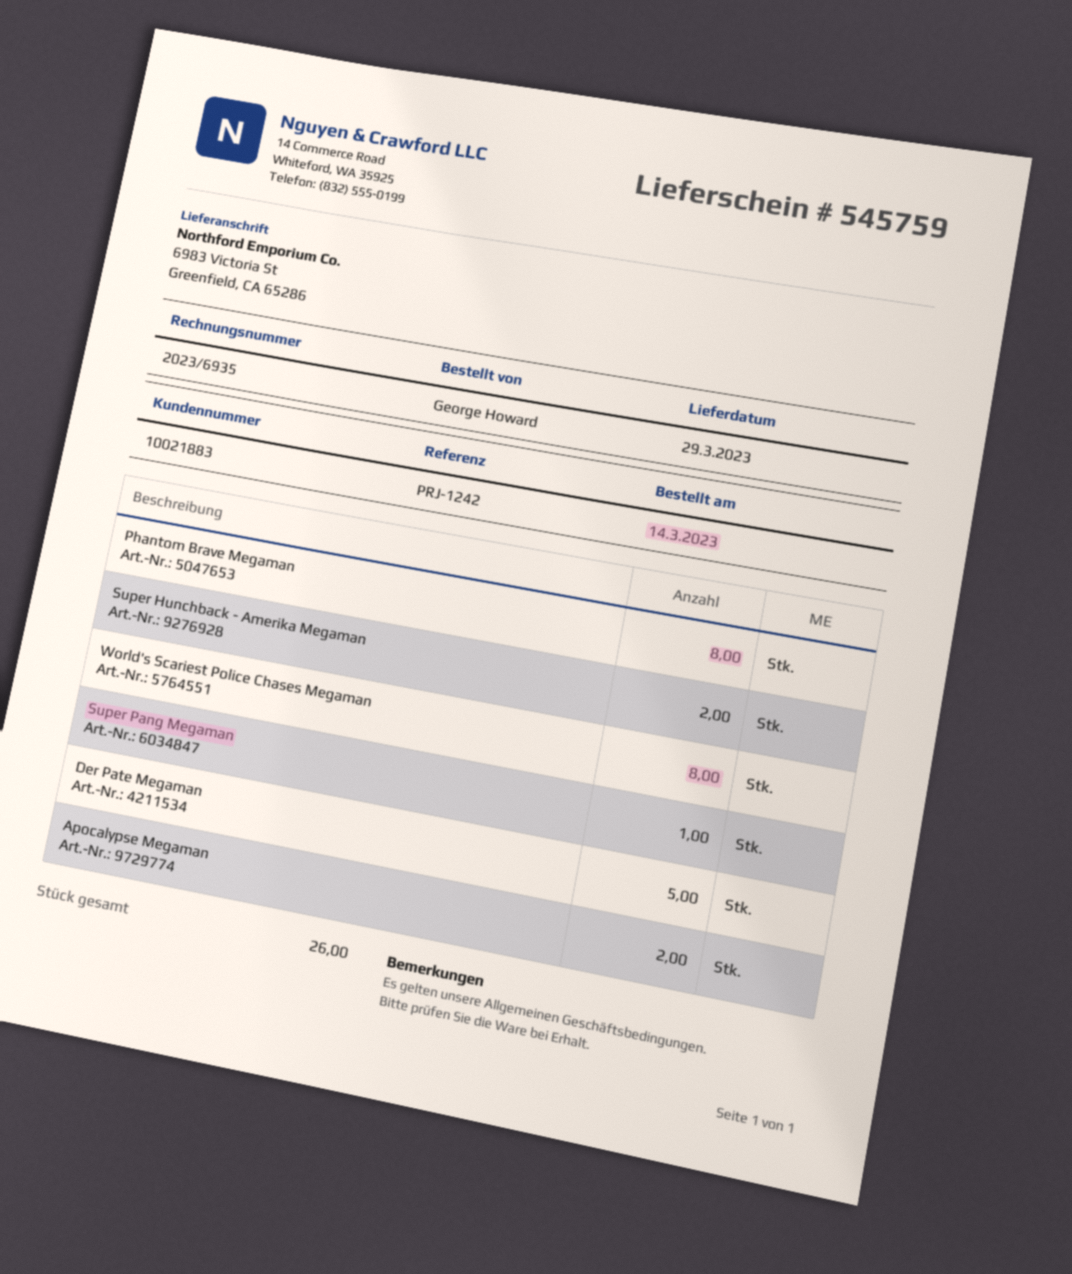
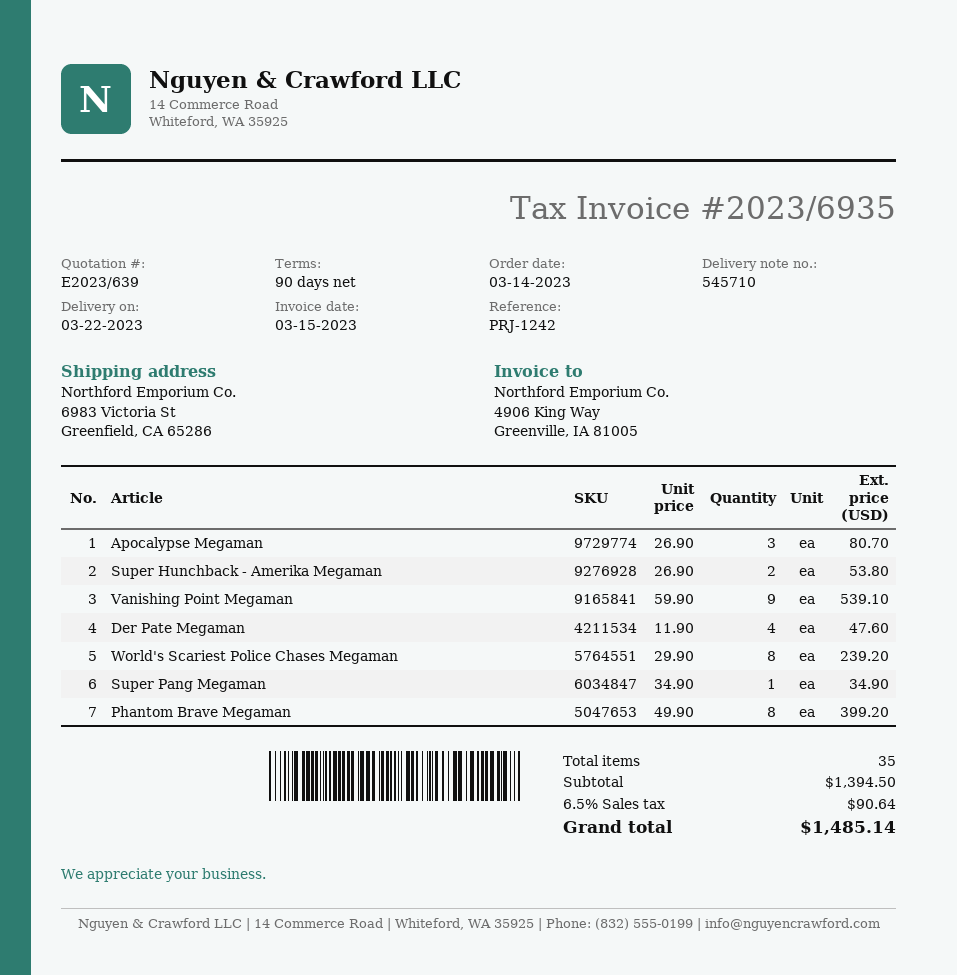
delivery note number: 545759 -> 545710
delivery date: 2023-03-29 -> 2023-03-22
Der Pate Megaman: 5 -> 4
Apocalypse Megaman: 2 -> 3
Vanishing Point Megaman: none -> 9
total quantity: 26 -> 35

